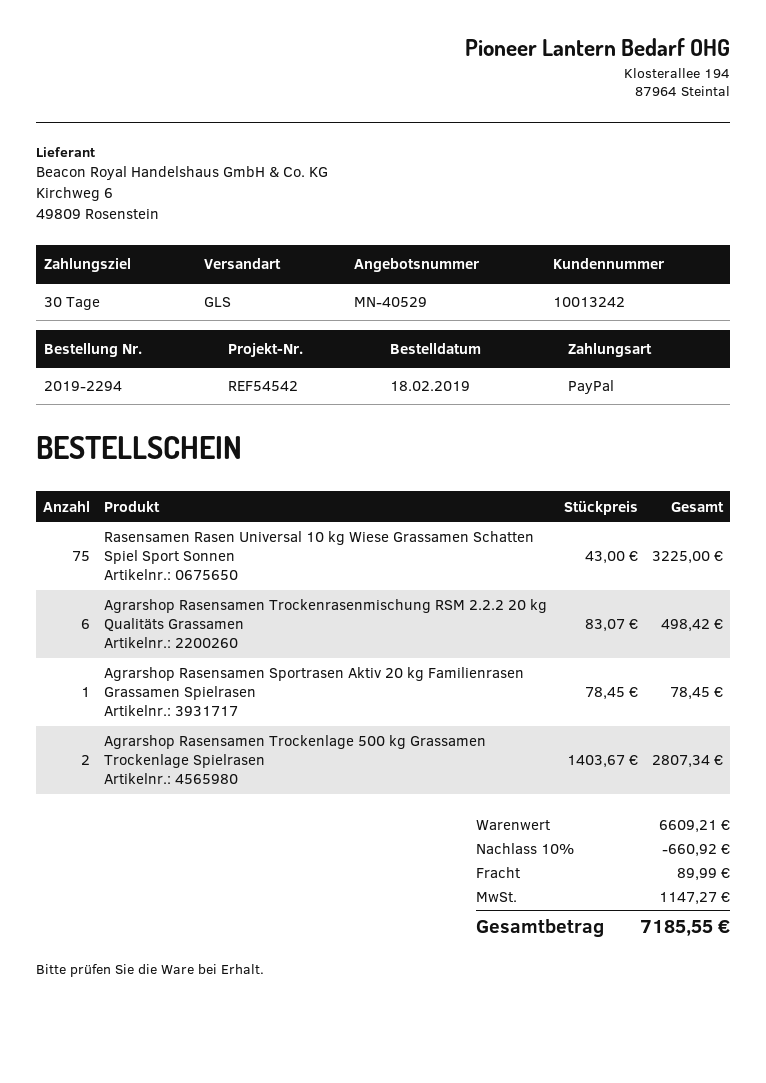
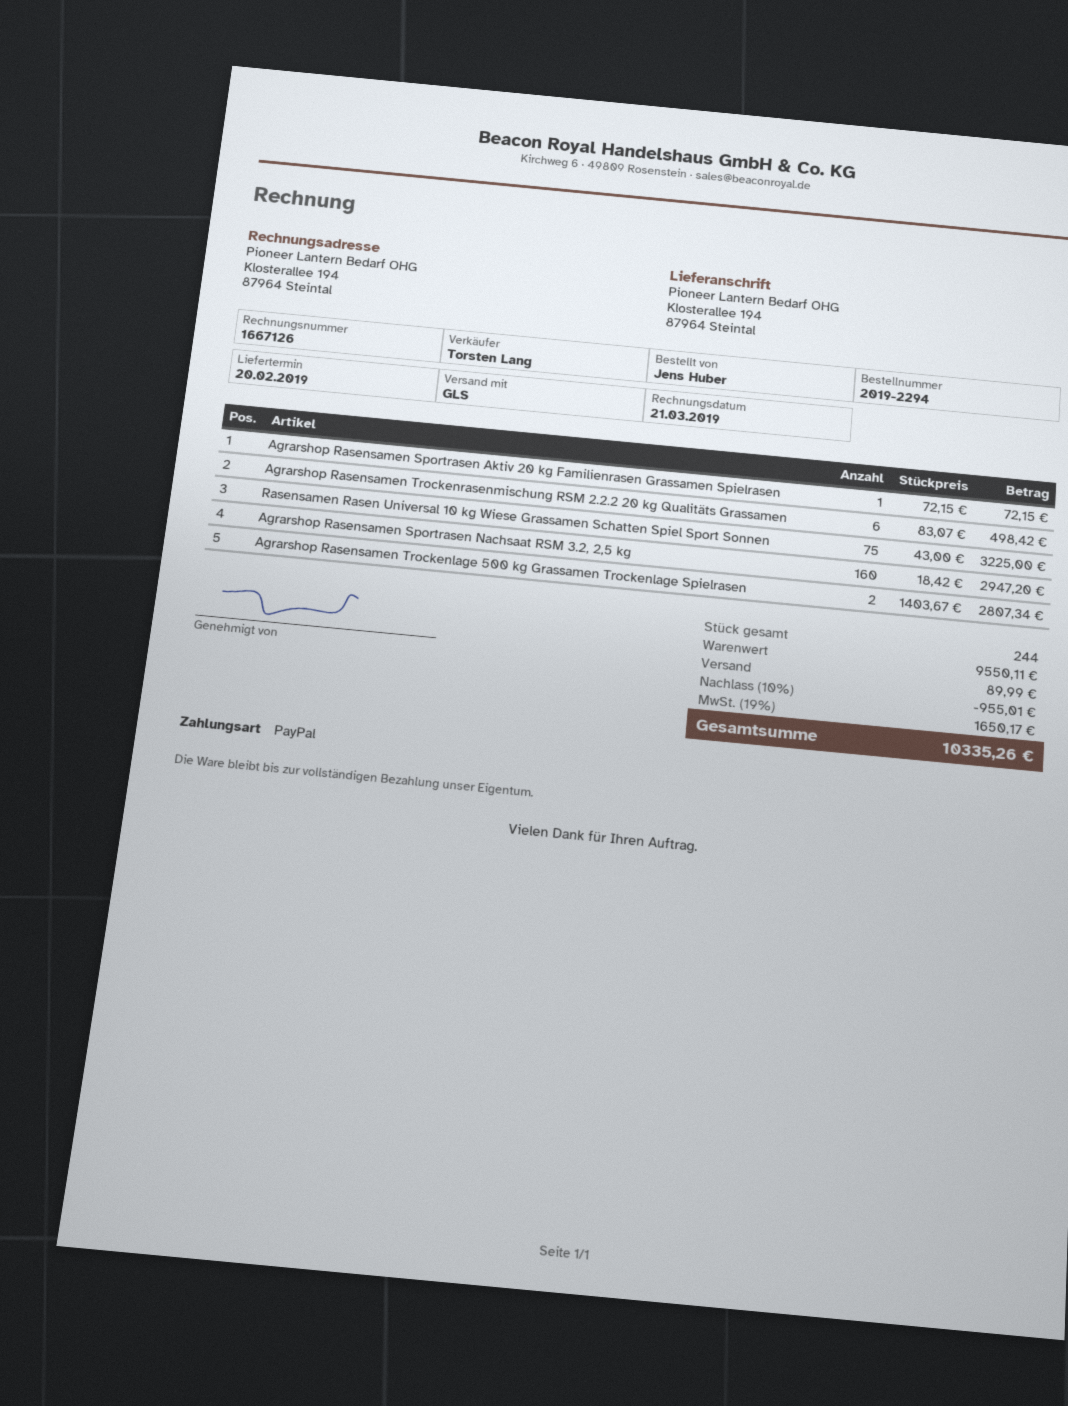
Agrarshop Rasensamen Sportrasen Aktiv 20 kg Familienrasen Grassamen Spielrasen: 1 x 78.45 = 78.45 -> 1 x 72.15 = 72.15
Agrarshop Rasensamen Sportrasen Nachsaat RSM 3.2, 2,5 kg: none -> 160 x 18.42 = 2947.20
subtotal: 6609.21 -> 9550.11
discount: 10% = 660.92 -> 10% = 955.01
tax: 1147.27 -> 1650.17
total: 7185.55 -> 10335.26

